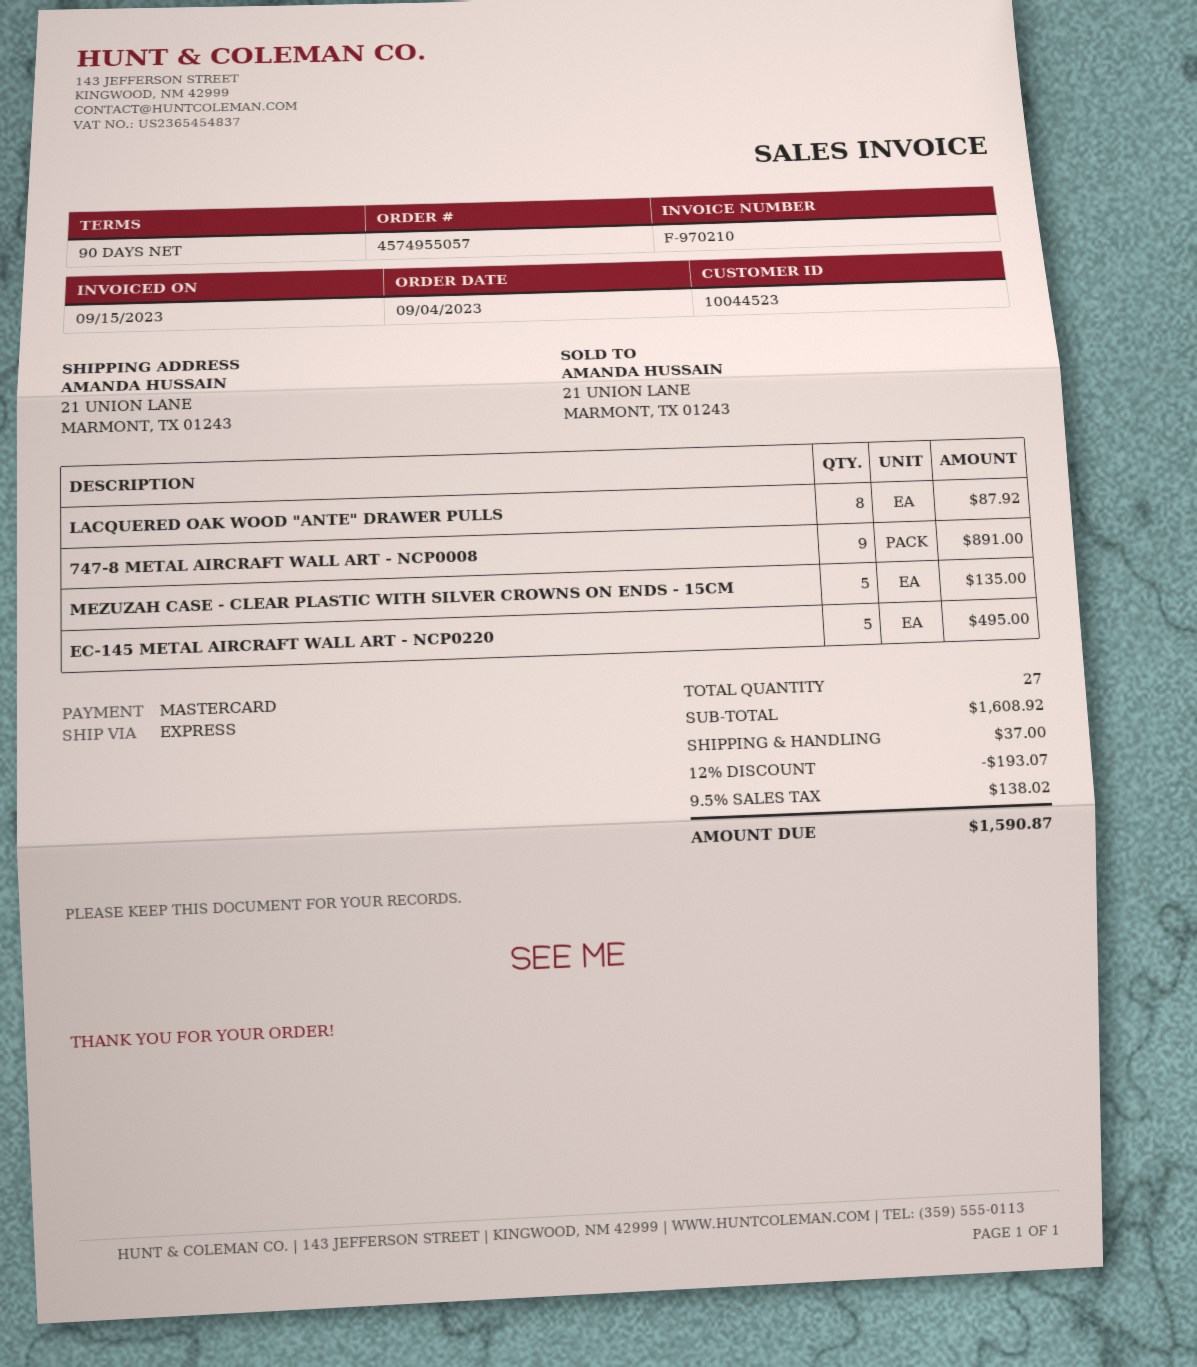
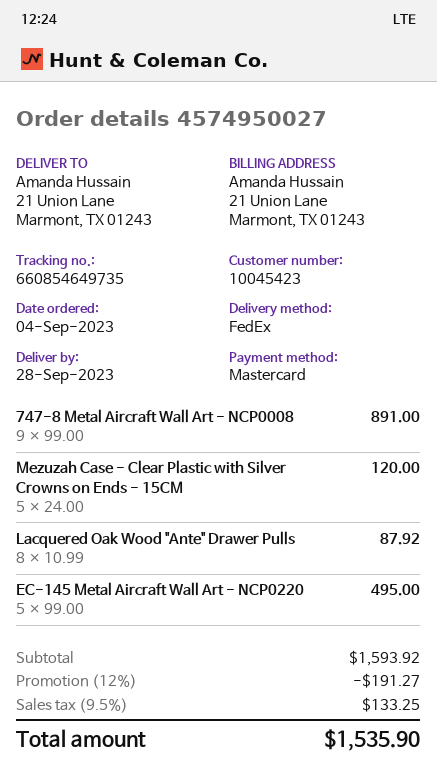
order number: 4574955057 -> 4574950027
customer number: 10044523 -> 10045423
shipping method: express -> FedEx
MEZUZAH CASE - CLEAR PLASTIC WITH SILVER CROWNS ON ENDS - 15CM: 5 for 135.00 -> 5 for 120.00
subtotal: 1608.92 -> 1593.92
discount: 12% = 193.07 -> 12% = 191.27
shipping: 37.00 -> none
tax: 9.5% = 138.02 -> 9.5% = 133.25
total: 1590.87 -> 1535.90

